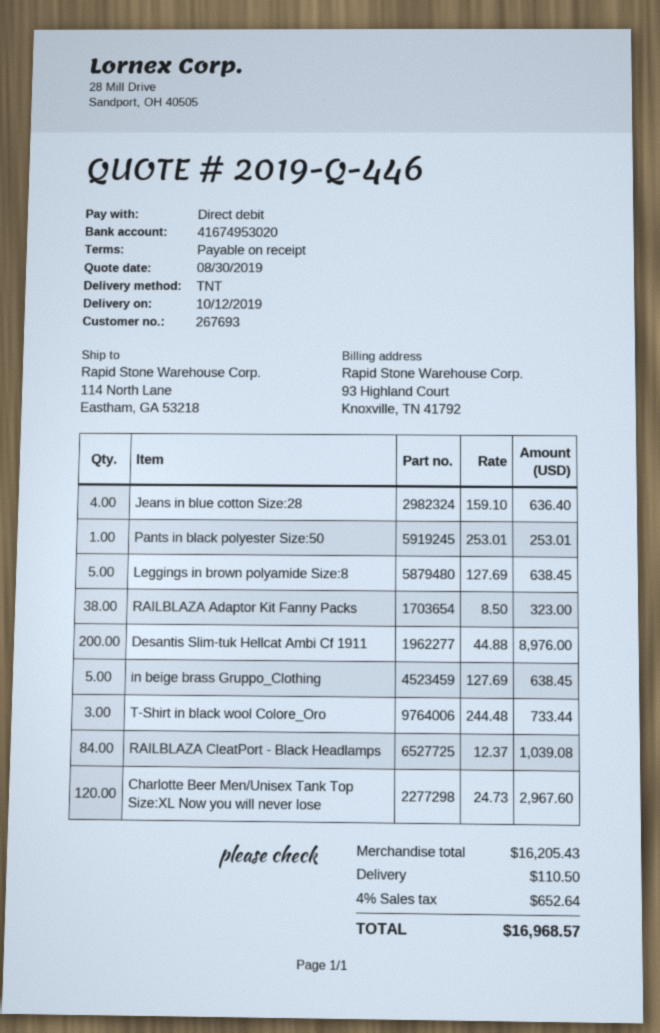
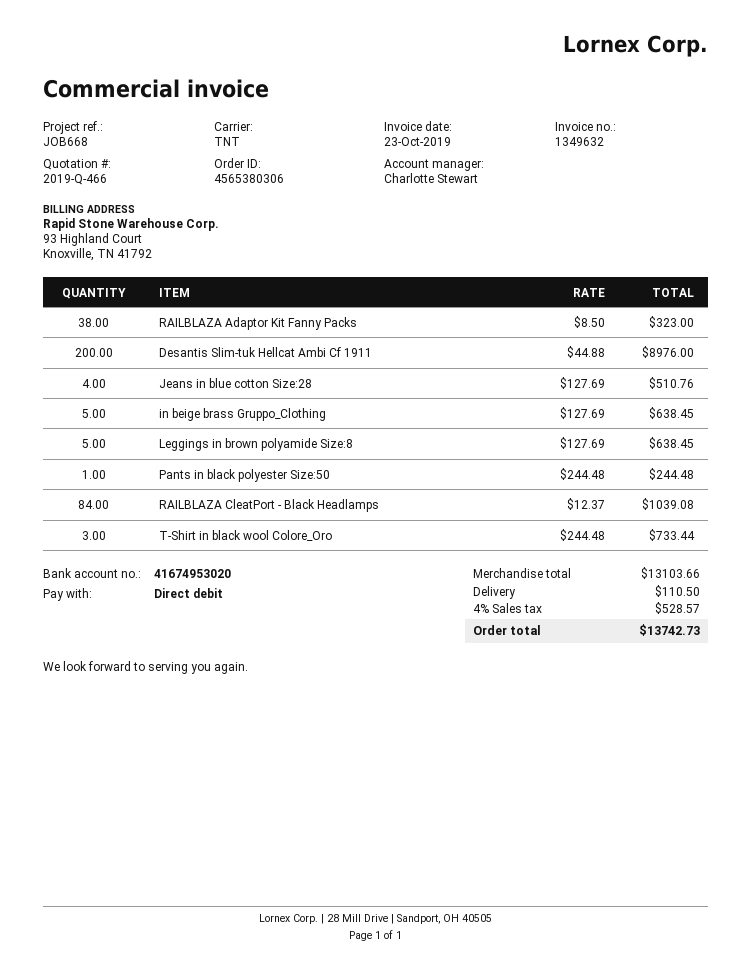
quote number: 2019-Q-446 -> 2019-Q-466
Jeans in blue cotton Size:28: 4 x 159.10 = 636.40 -> 4 x 127.69 = 510.76
Pants in black polyester Size:50: 1 x 253.01 = 253.01 -> 1 x 244.48 = 244.48
Charlotte Beer Men/Unisex Tank Top Size:XL Now you will never lose: 120 x 24.73 = 2967.60 -> none
subtotal: 16205.43 -> 13103.66
tax: 4% = 652.64 -> 4% = 528.57
total: 16968.57 -> 13742.73

